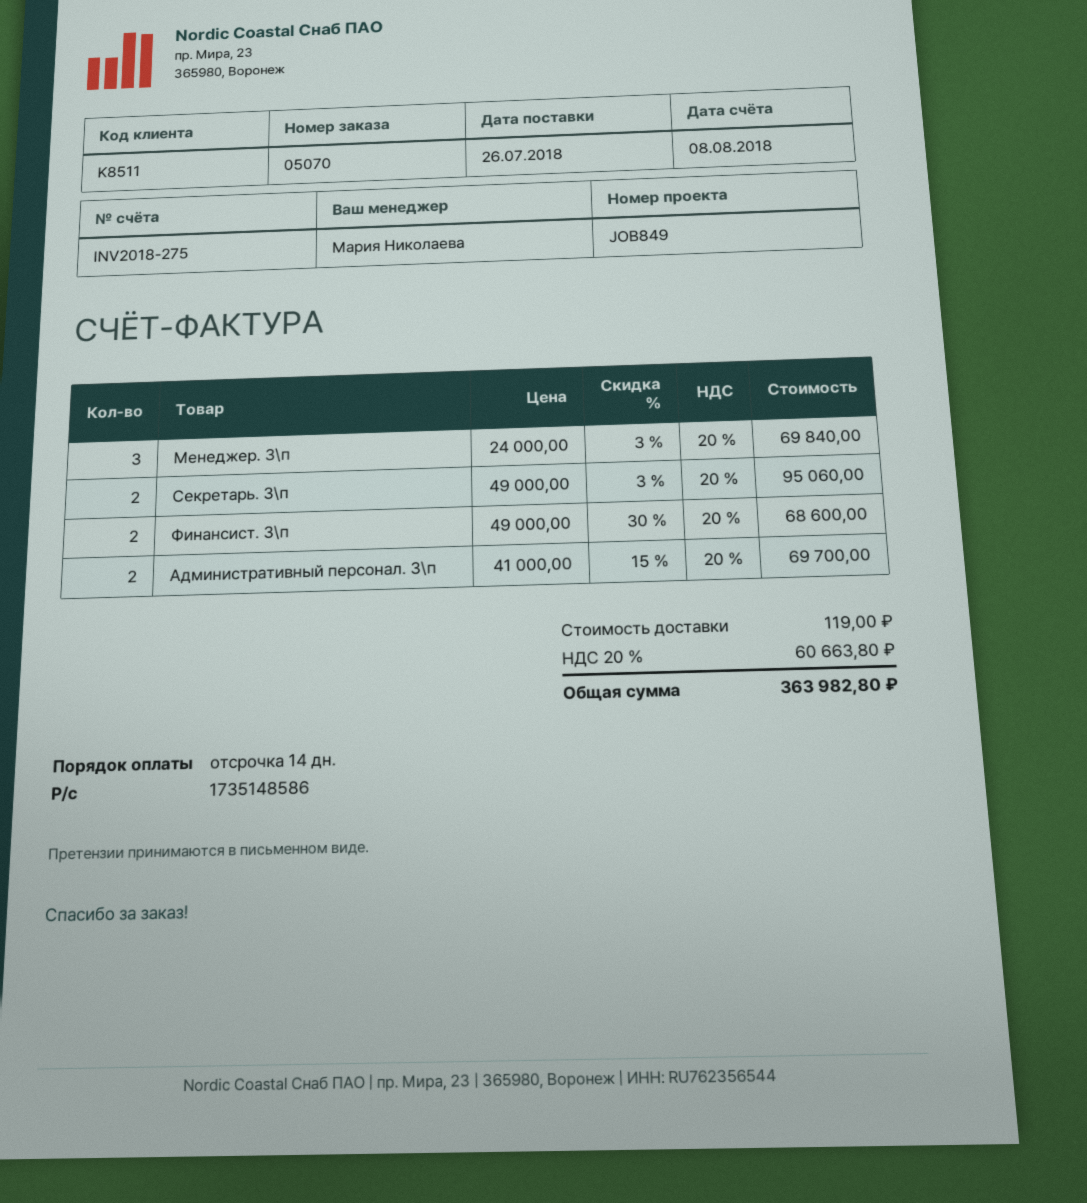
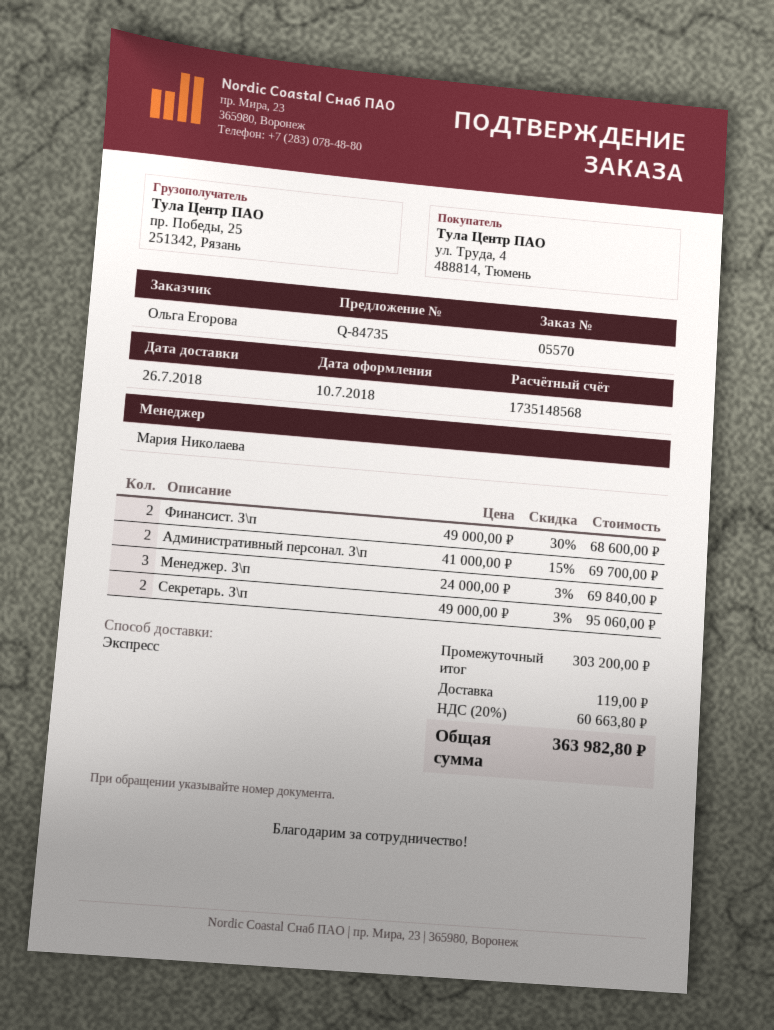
order number: 05070 -> 05570
bank account: 1735148586 -> 1735148568

